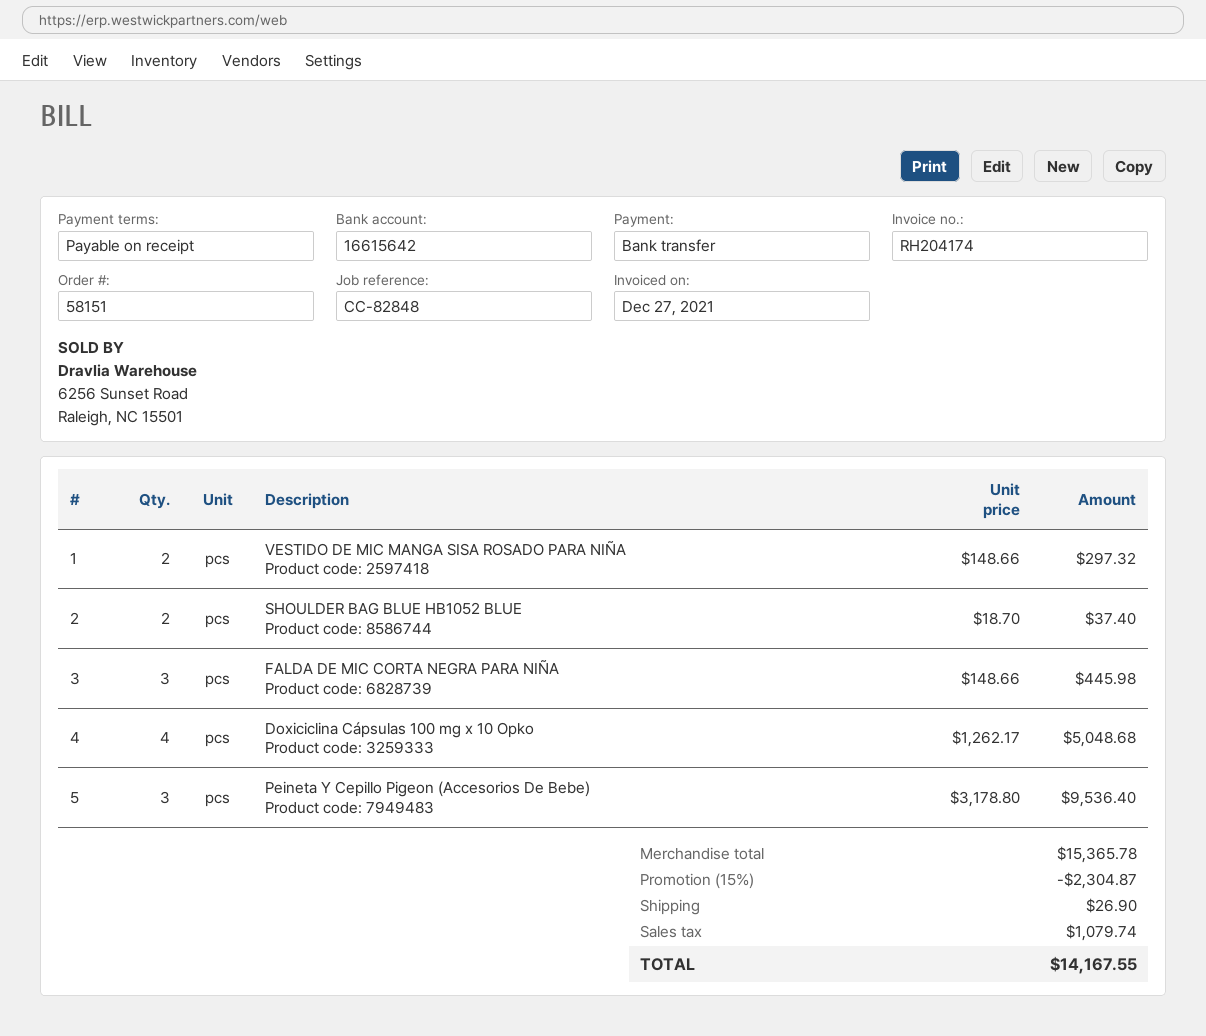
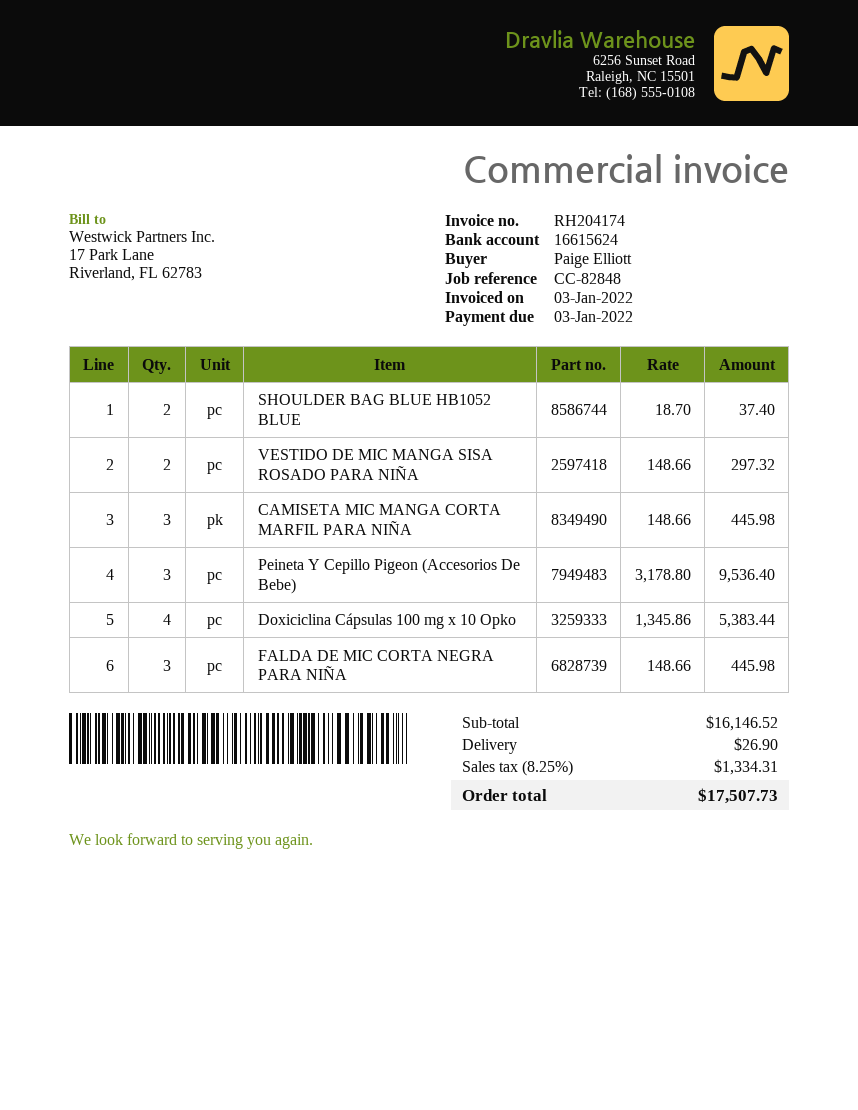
invoice date: 2021-12-27 -> 2022-01-03
bank account: 16615642 -> 16615624
Doxiciclina Cápsulas 100 mg x 10 Opko: 4 x 1262.17 = 5048.68 -> 4 x 1345.86 = 5383.44
CAMISETA MIC MANGA CORTA MARFIL PARA NIÑA: none -> 3 x 148.66 = 445.98
subtotal: 15365.78 -> 16146.52
discount: 15% = 2304.87 -> none
tax: 1079.74 -> 1334.31
total: 14167.55 -> 17507.73

